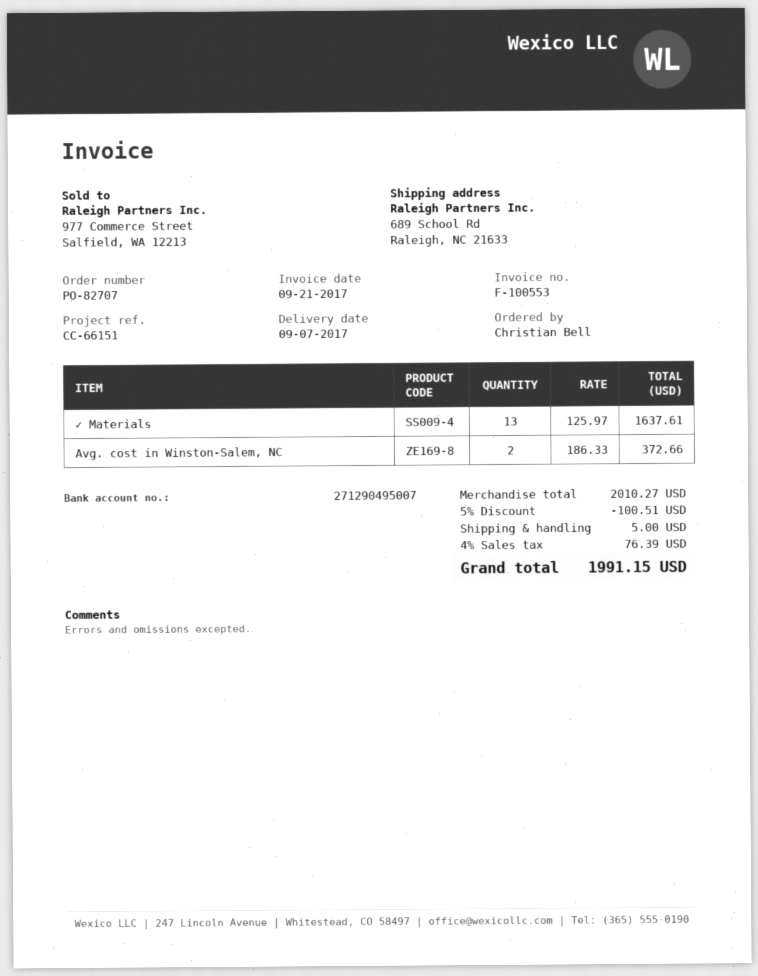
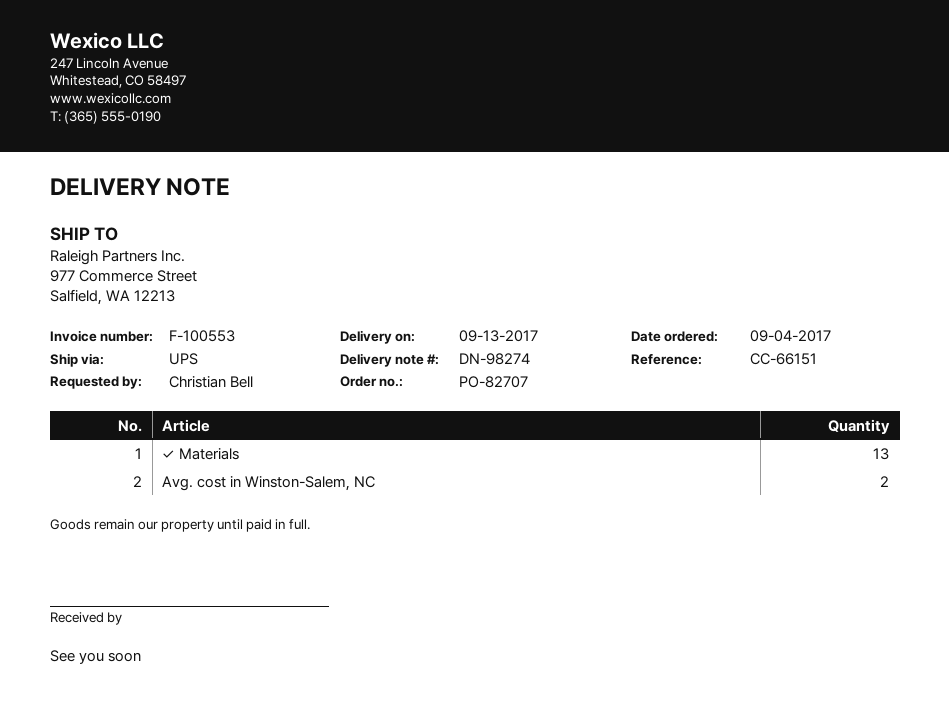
delivery date: 2017-09-07 -> 2017-09-13
ship to: 689 School Rd, Raleigh, NC 21633 -> 977 Commerce Street, Salfield, WA 12213

